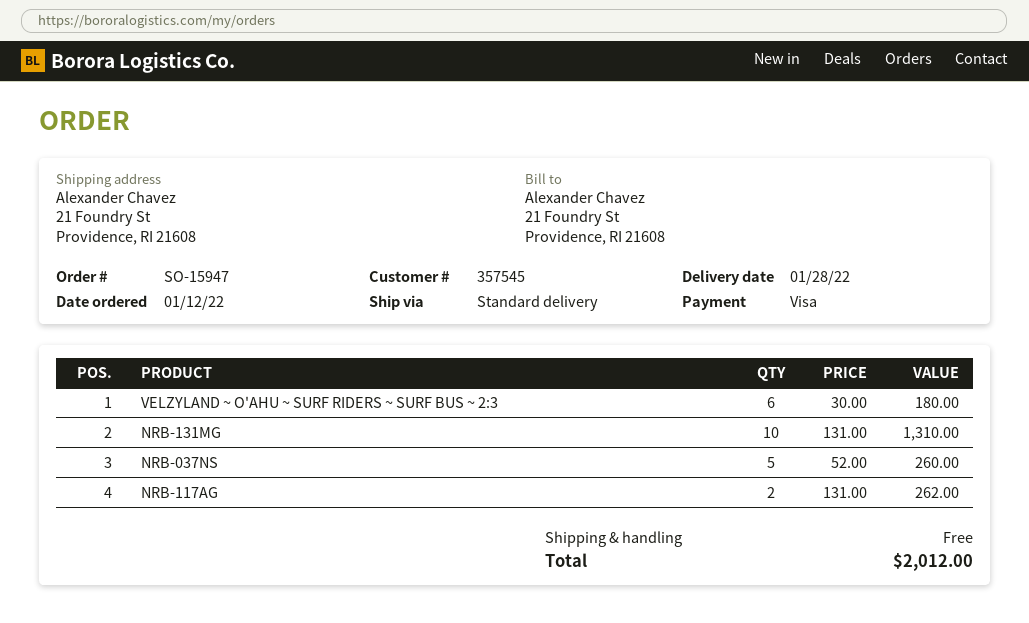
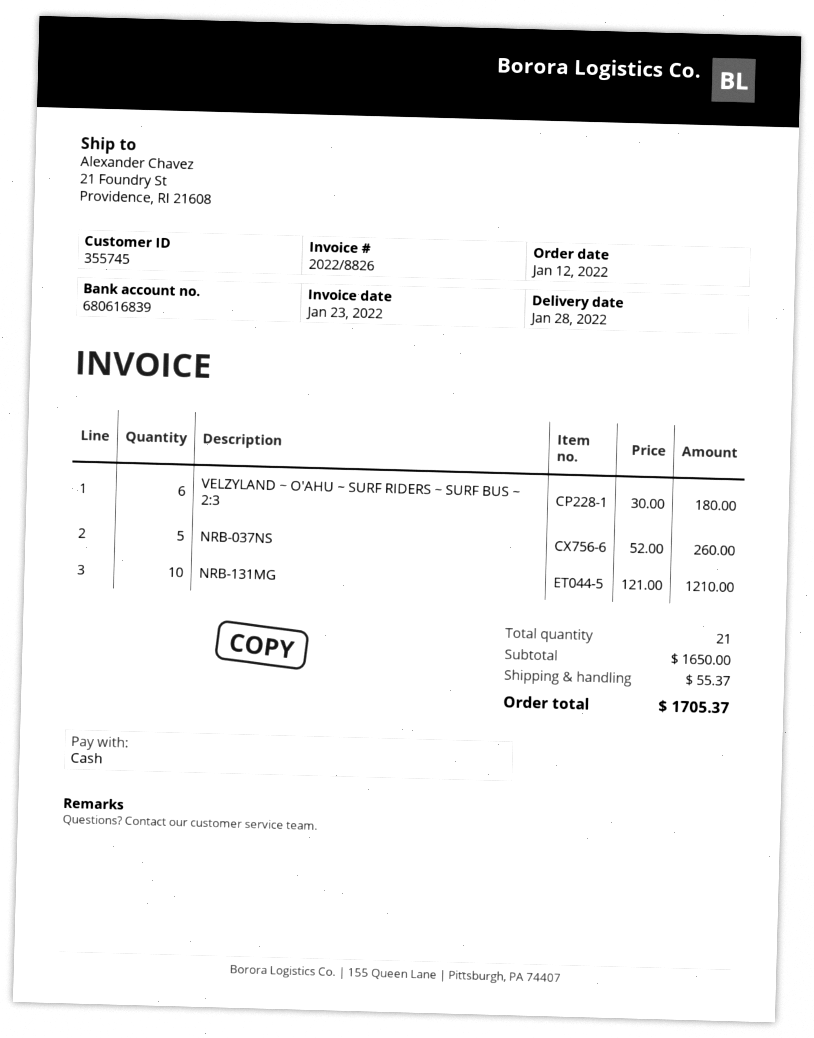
customer number: 357545 -> 355745
payment method: Visa -> cash
NRB-131MG: 10 x 131.00 = 1310.00 -> 10 x 121.00 = 1210.00
NRB-117AG: 2 x 131.00 = 262.00 -> none
shipping: 0.00 -> 55.37
total: 2012.00 -> 1705.37

